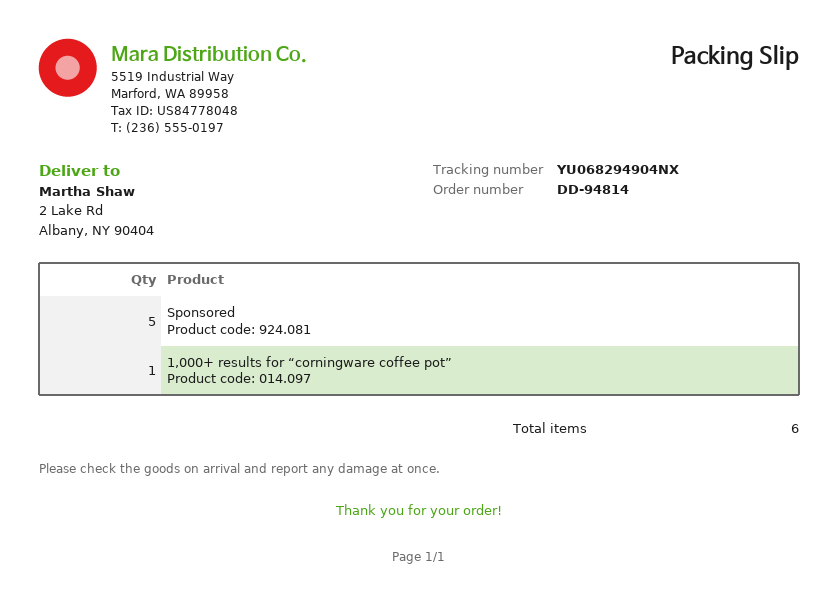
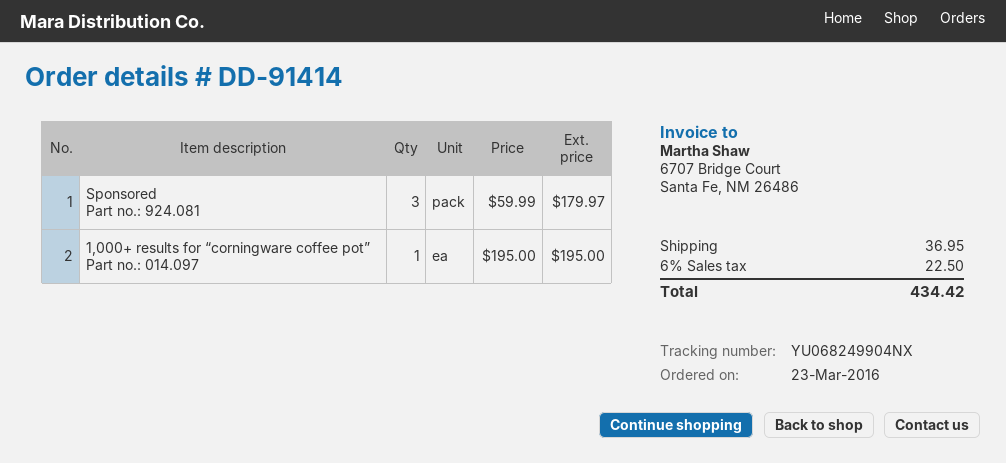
order number: DD-94814 -> DD-91414
tracking number: YU068294904NX -> YU068249904NX
Sponsored: 5 -> 3

